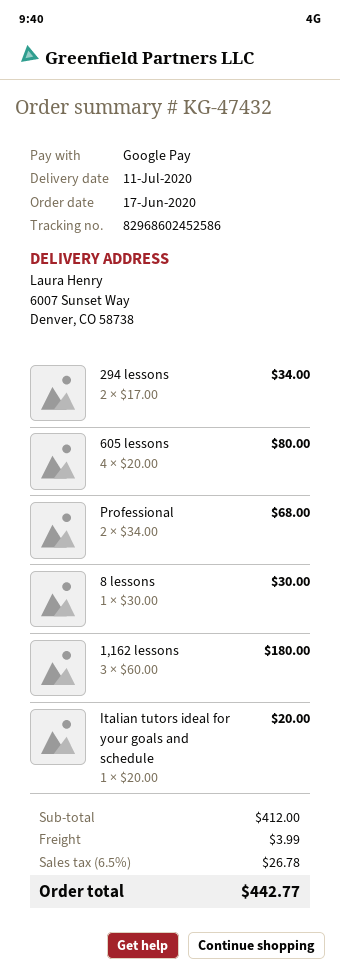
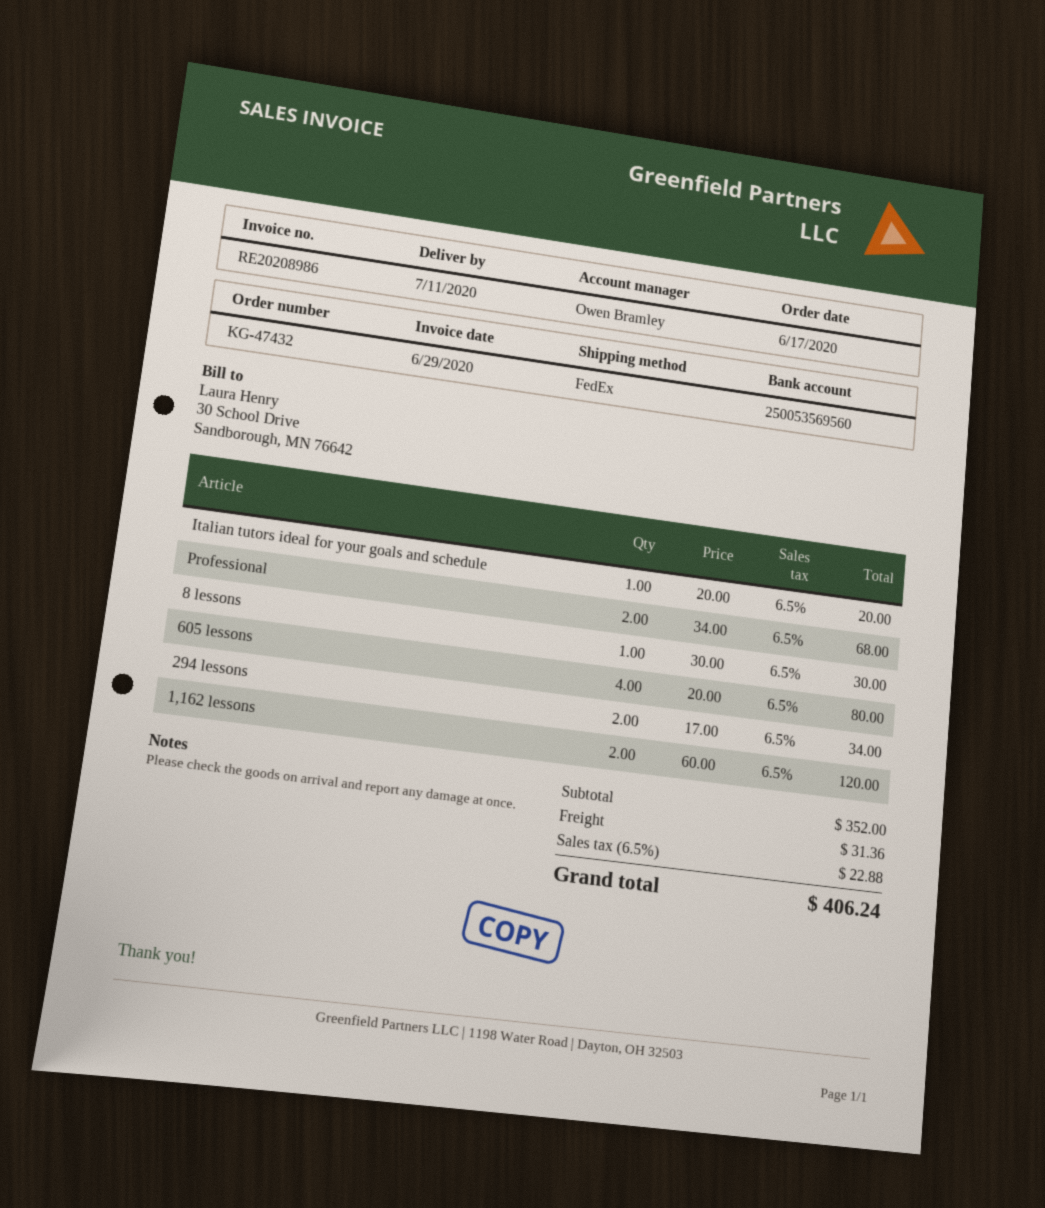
1,162 lessons: 3 x 60.00 = 180.00 -> 2 x 60.00 = 120.00
subtotal: 412.00 -> 352.00
shipping: 3.99 -> 31.36
tax: 6.5% = 26.78 -> 6.5% = 22.88
total: 442.77 -> 406.24

